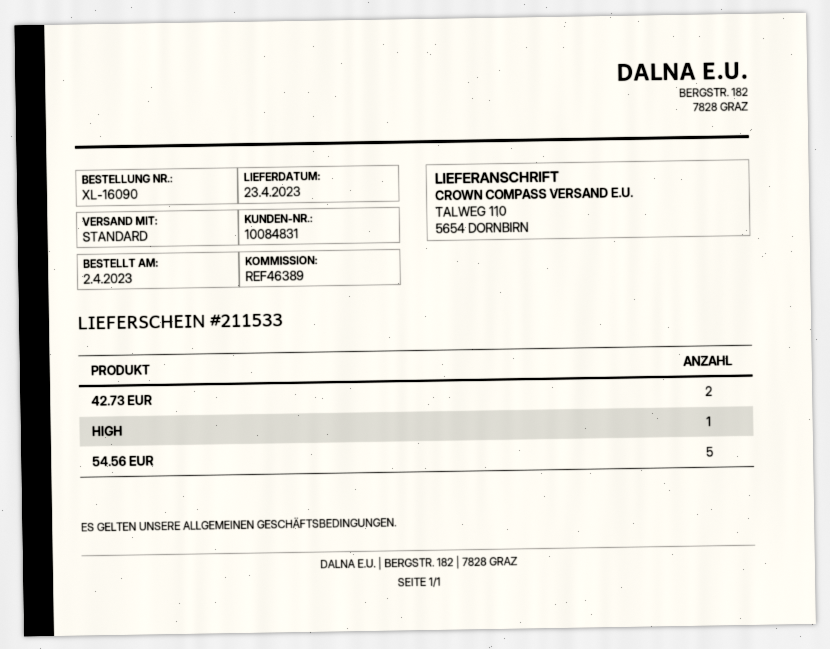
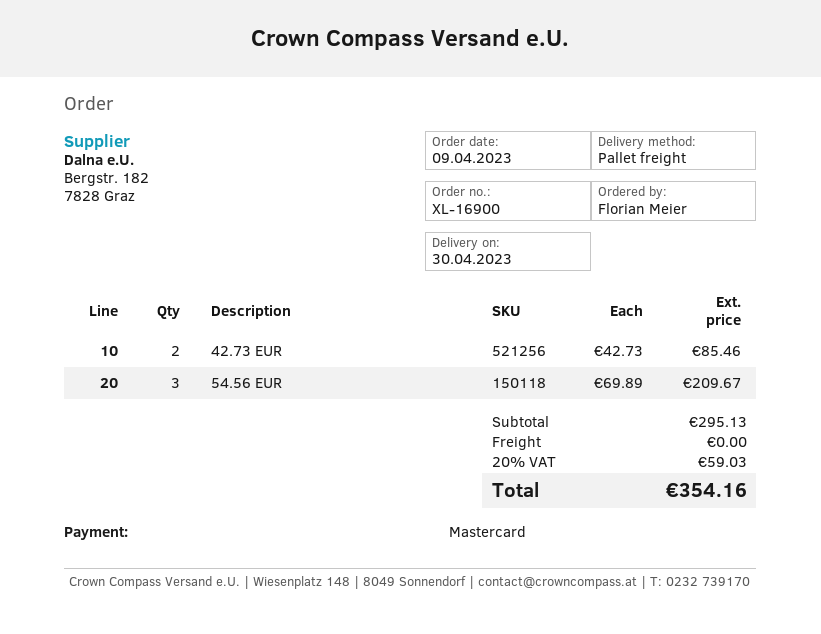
order number: XL-16090 -> XL-16900
order date: 2023-04-02 -> 2023-04-09
delivery date: 2023-04-23 -> 2023-04-30
shipping method: standard -> pallet freight
HIGH: 1 -> none
54.56 EUR: 5 -> 3

